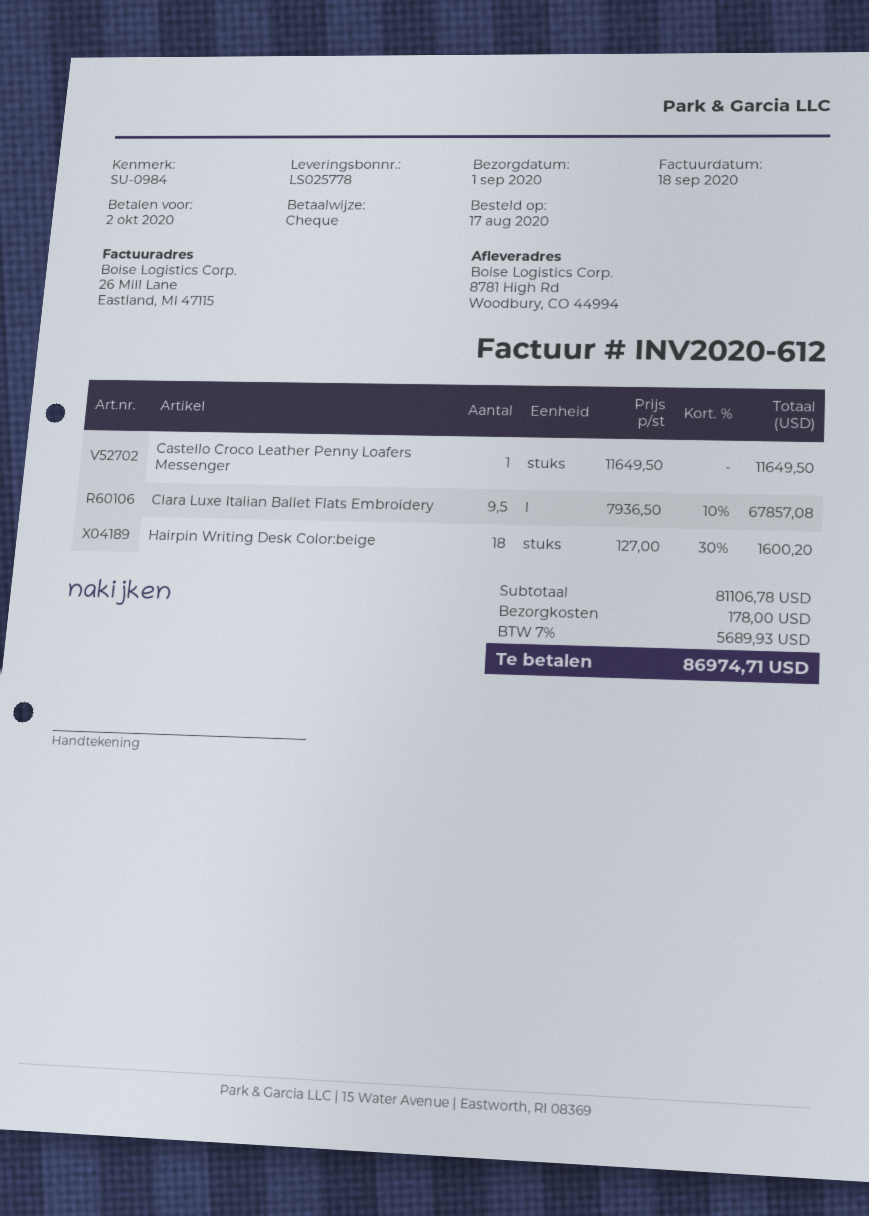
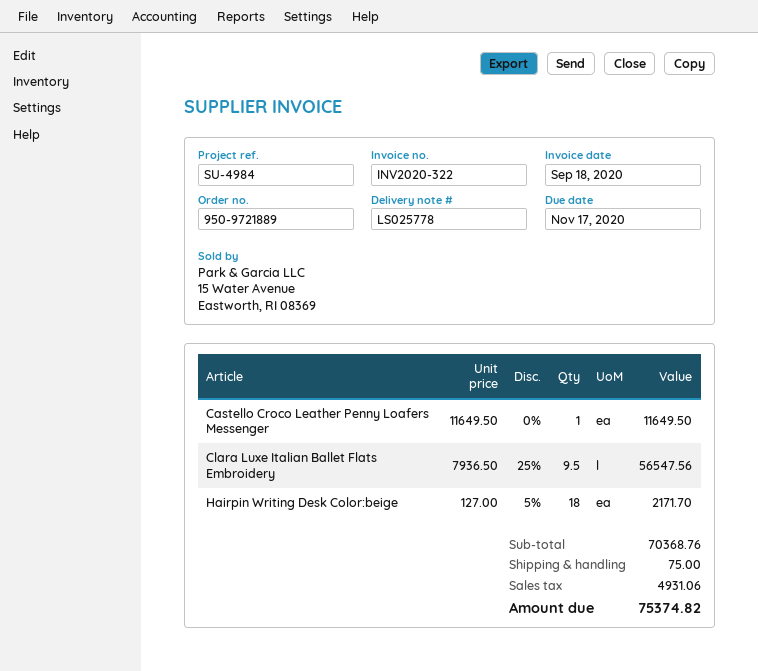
invoice number: INV2020-612 -> INV2020-322
due date: 2020-10-02 -> 2020-11-17
reference: SU-0984 -> SU-4984
Clara Luxe Italian Ballet Flats Embroidery: 9.5 x 7936.50 - 10% = 67857.08 -> 9.5 x 7936.50 - 25% = 56547.56
Hairpin Writing Desk Color:beige: 18 x 127.00 - 30% = 1600.20 -> 18 x 127.00 - 5% = 2171.70
subtotal: 81106.78 -> 70368.76
shipping: 178.00 -> 75.00
tax: 5689.93 -> 4931.06
total: 86974.71 -> 75374.82

